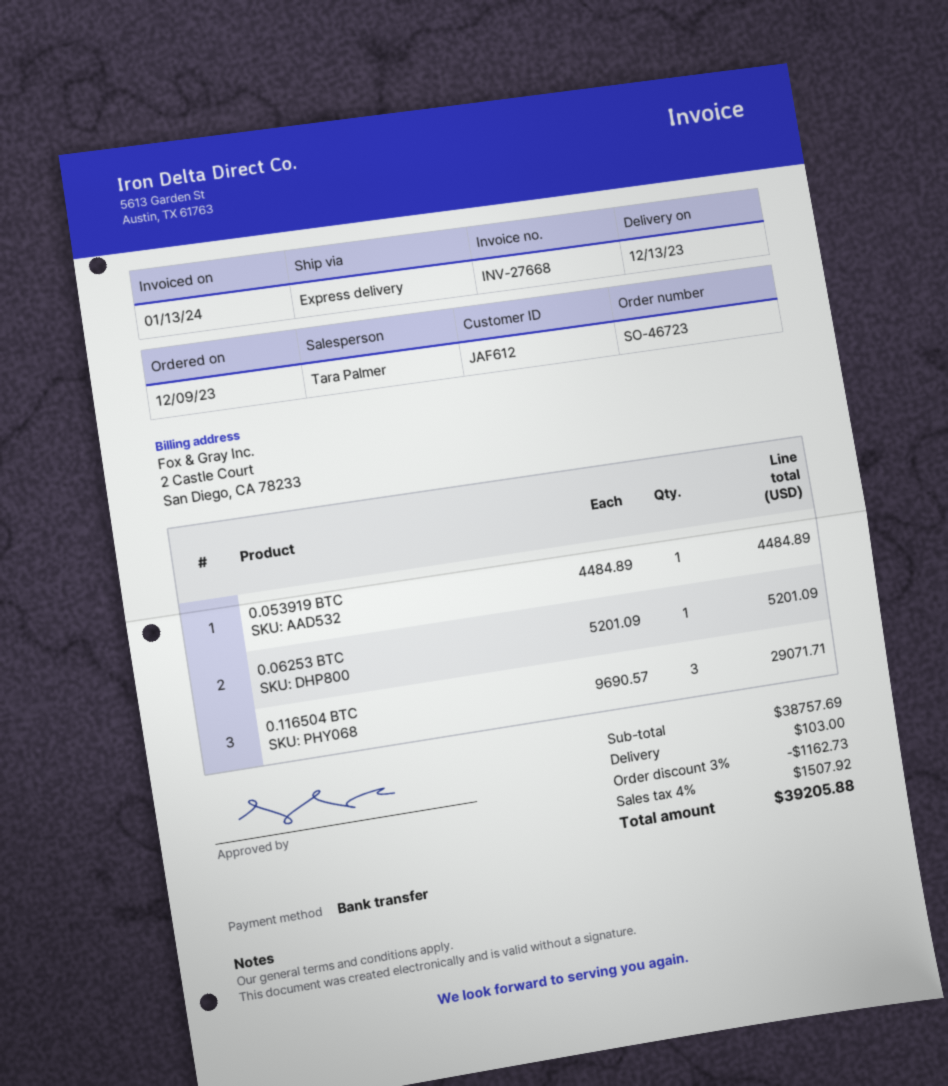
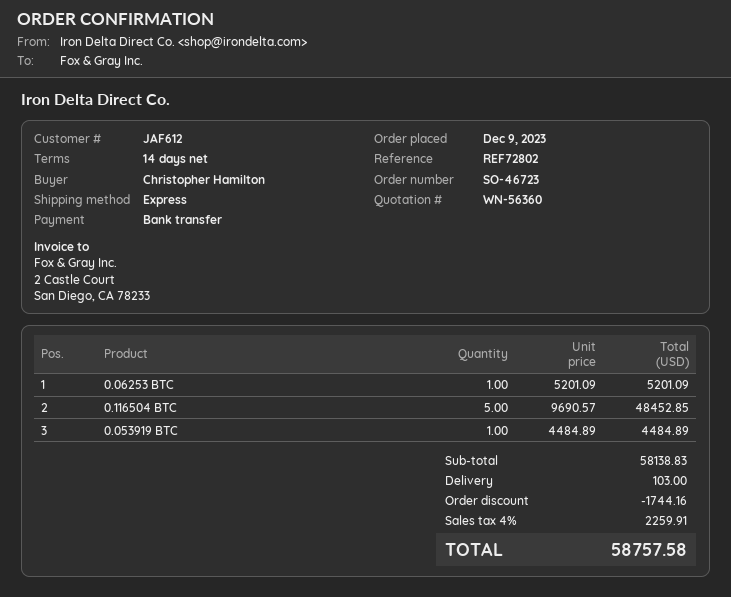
0.116504 BTC: 3 x 9690.57 = 29071.71 -> 5 x 9690.57 = 48452.85
subtotal: 38757.69 -> 58138.83
discount: 1162.73 -> 1744.16
tax: 4% = 1507.92 -> 4% = 2259.91
total: 39205.88 -> 58757.58

